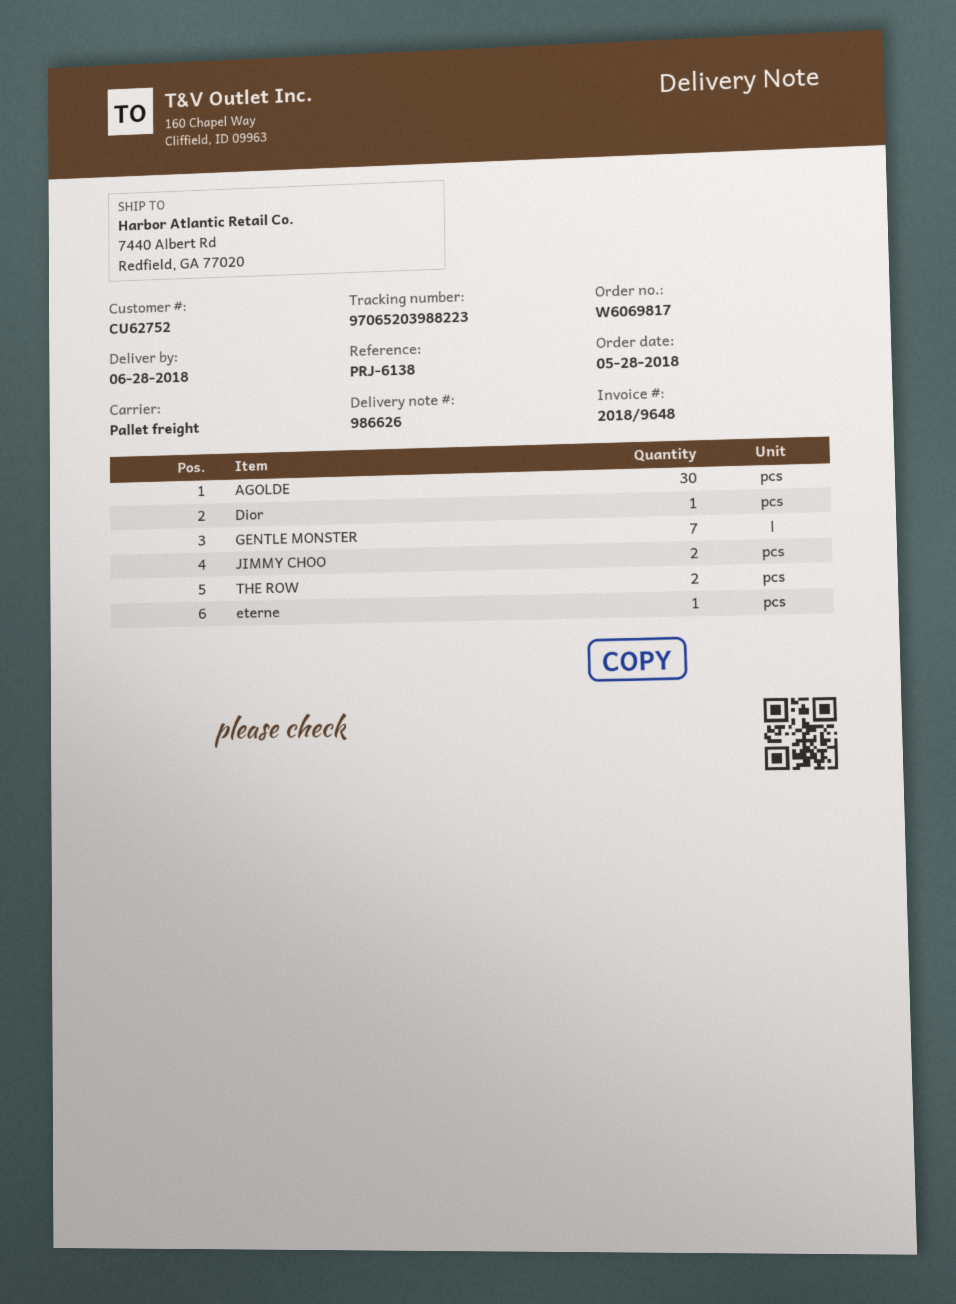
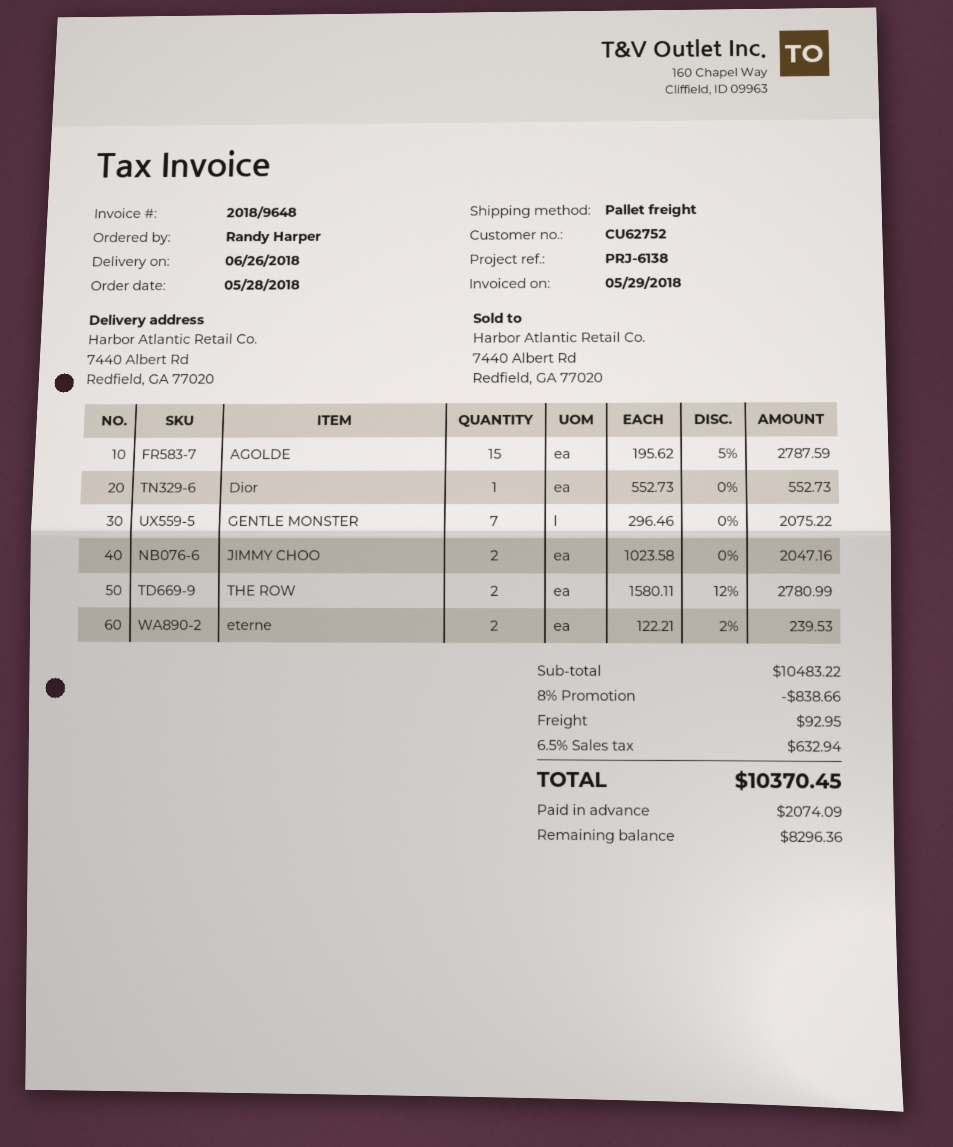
delivery date: 2018-06-28 -> 2018-06-26
AGOLDE: 30 -> 15
eterne: 1 -> 2

